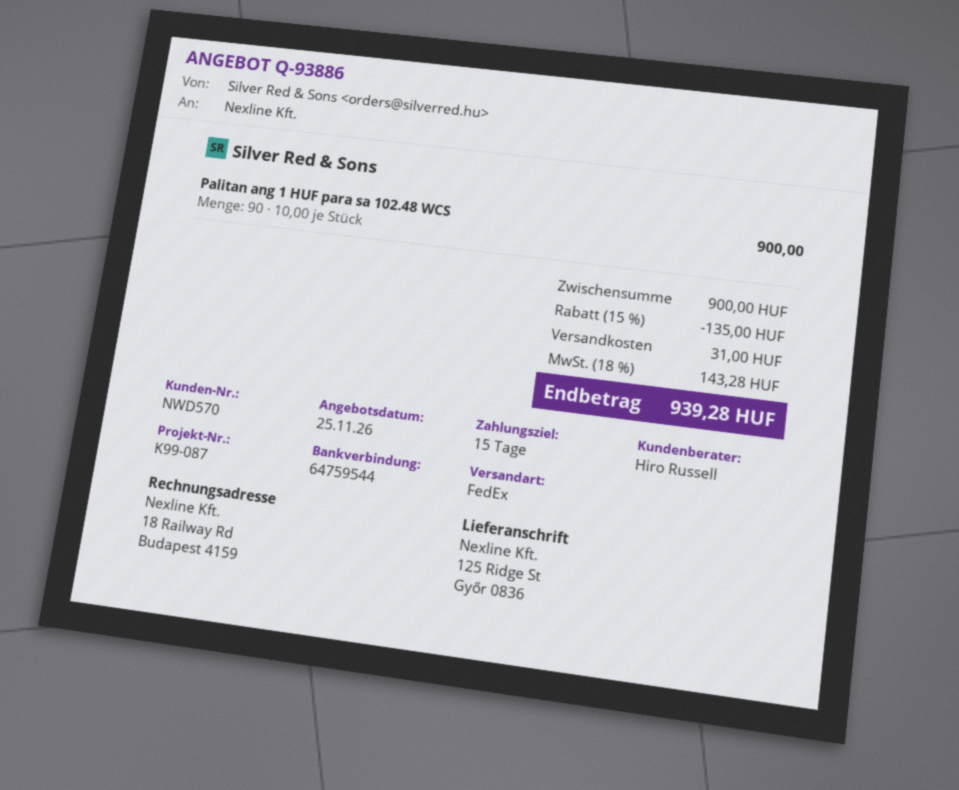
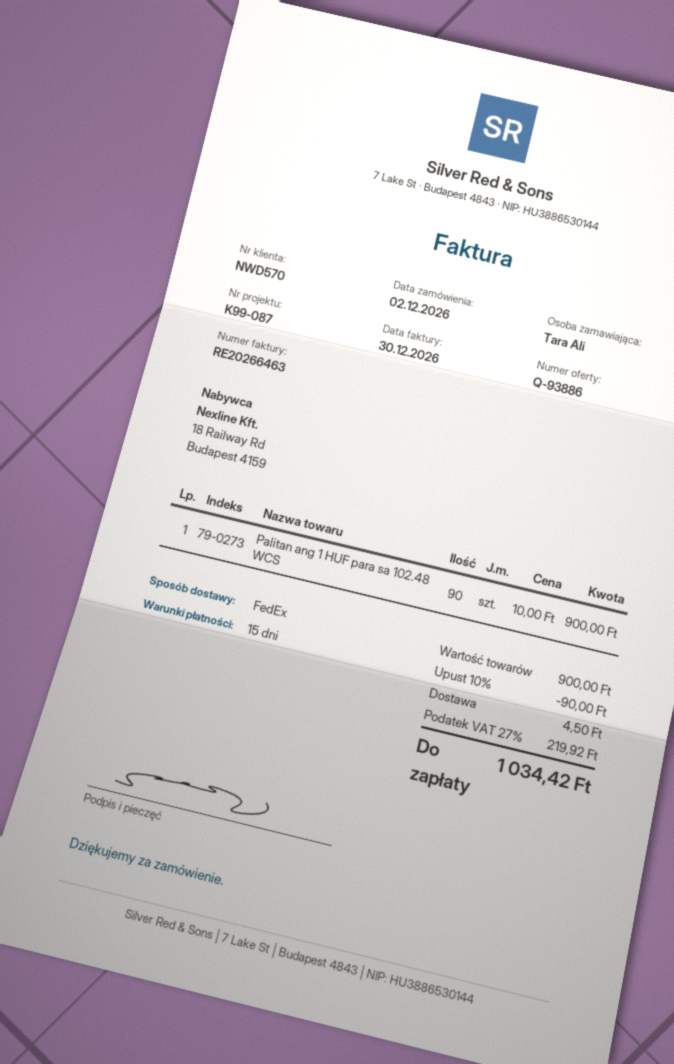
discount: 15% = 135.00 -> 10% = 90.00
shipping: 31.00 -> 4.50
tax: 18% = 143.28 -> 27% = 219.92
total: 939.28 -> 1034.42

